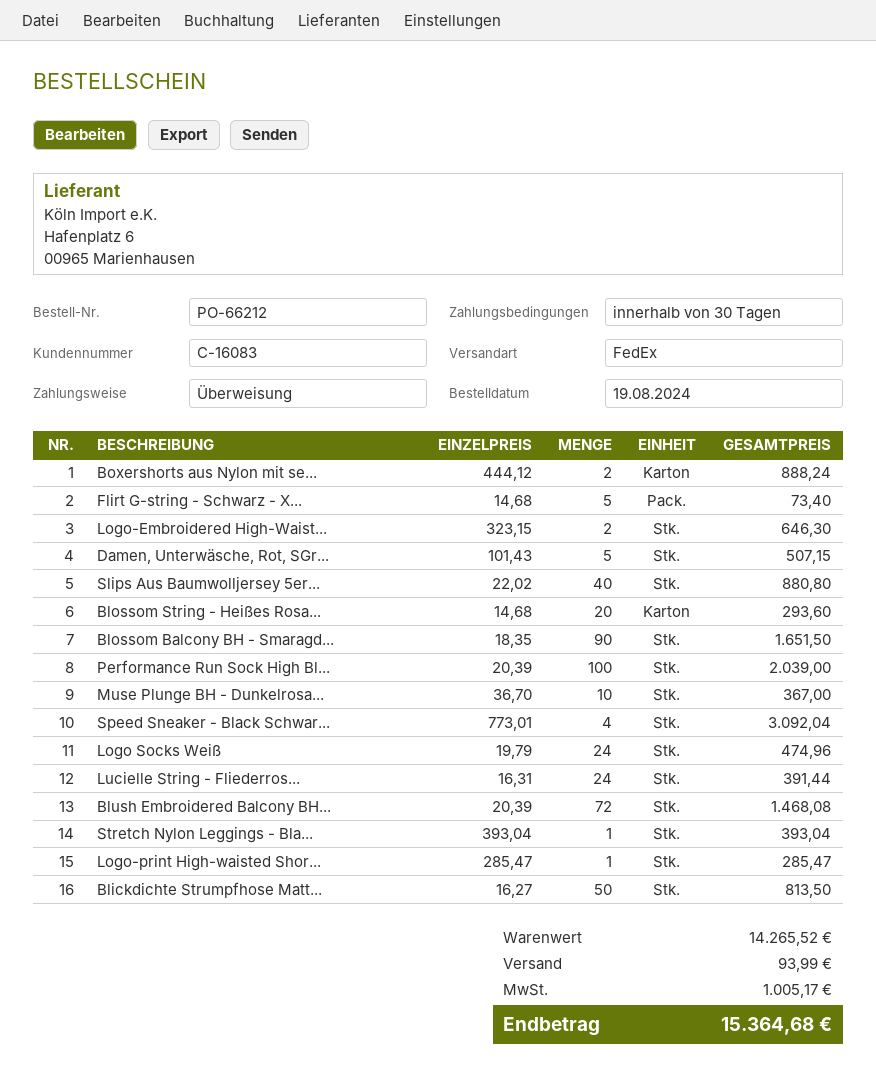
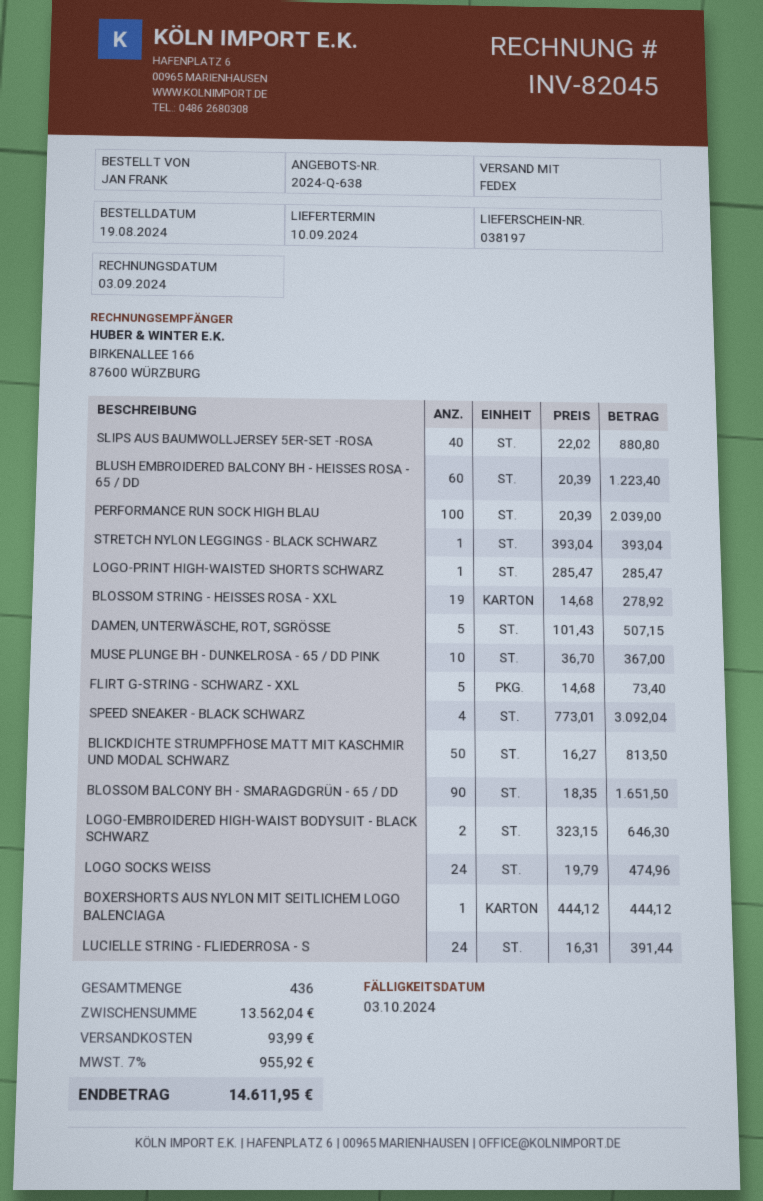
Boxershorts aus Nylon mit se...: 2 x 444.12 = 888.24 -> 1 x 444.12 = 444.12
Blossom String - Heißes Rosa...: 20 x 14.68 = 293.60 -> 19 x 14.68 = 278.92
Blush Embroidered Balcony BH...: 72 x 20.39 = 1468.08 -> 60 x 20.39 = 1223.40
subtotal: 14265.52 -> 13562.04
tax: 1005.17 -> 955.92
total: 15364.68 -> 14611.95

